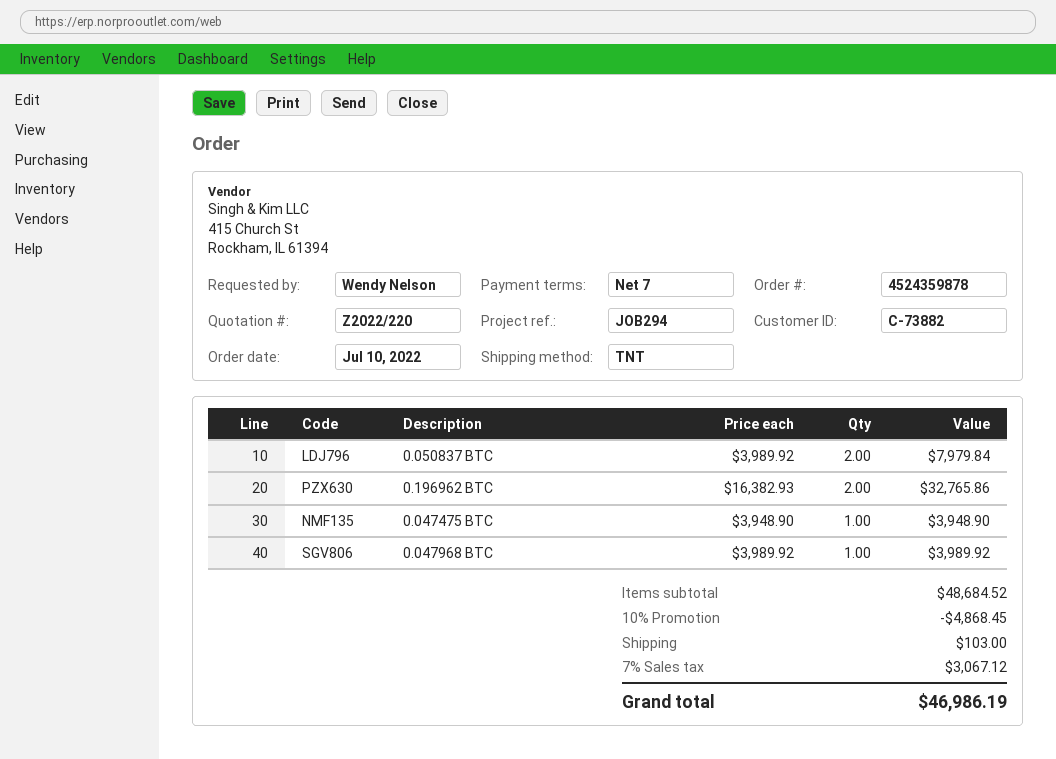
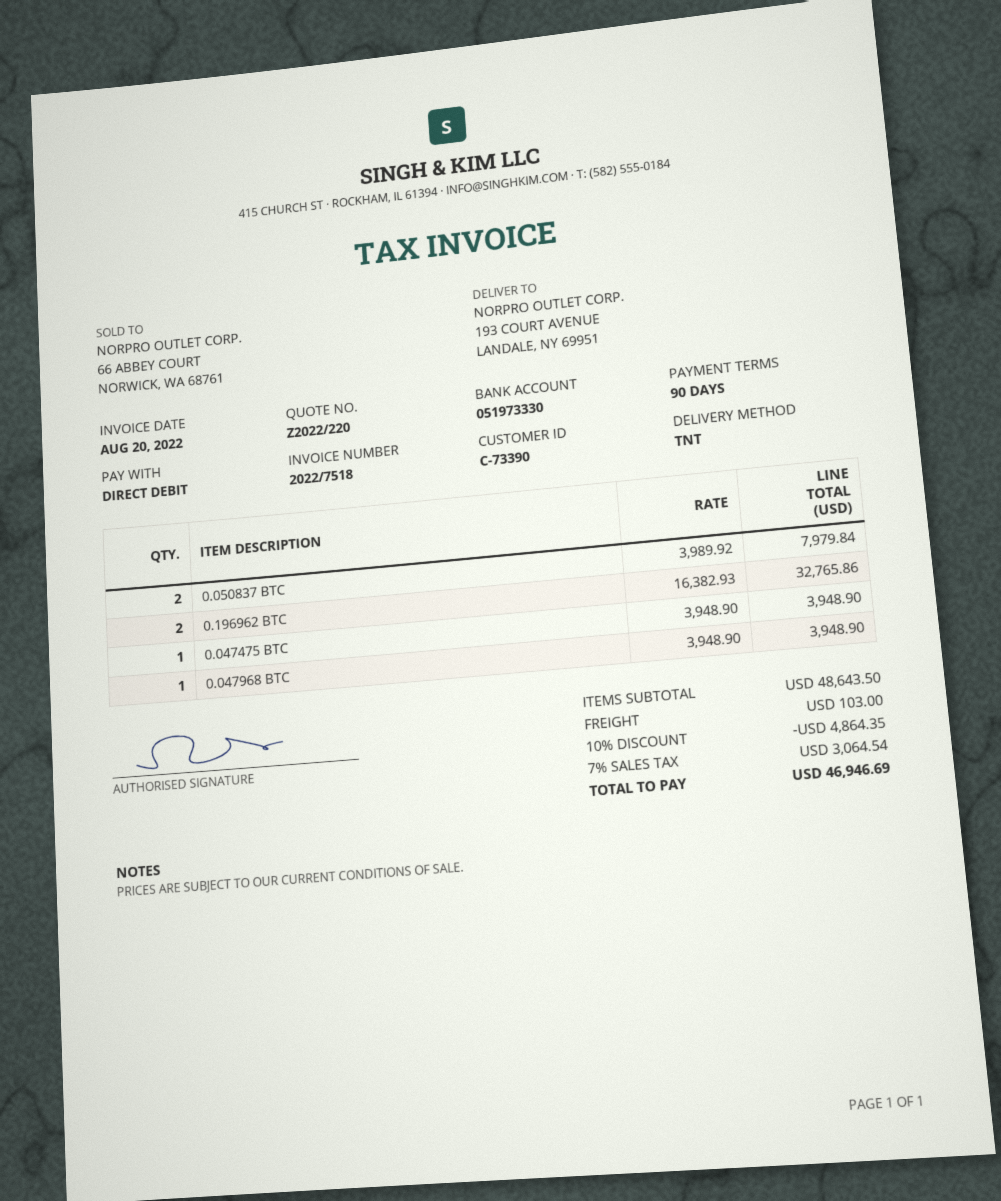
payment terms: 7 days -> 90 days
customer number: C-73882 -> C-73390
0.047968 BTC: 1 x 3989.92 = 3989.92 -> 1 x 3948.90 = 3948.90
subtotal: 48684.52 -> 48643.50
discount: 10% = 4868.45 -> 10% = 4864.35
tax: 7% = 3067.12 -> 7% = 3064.54
total: 46986.19 -> 46946.69

